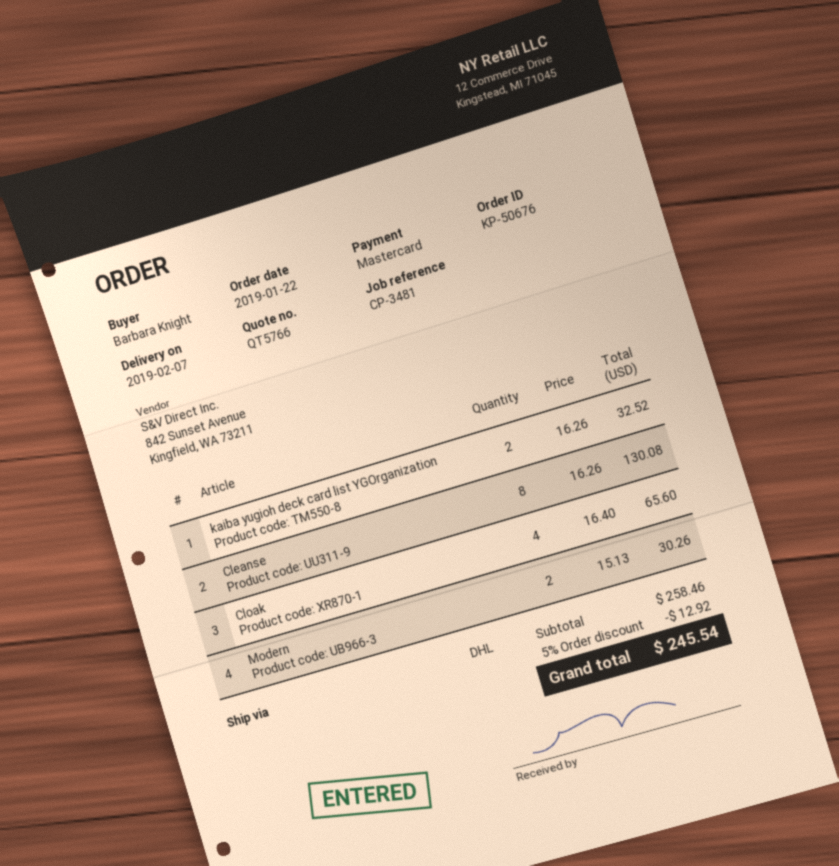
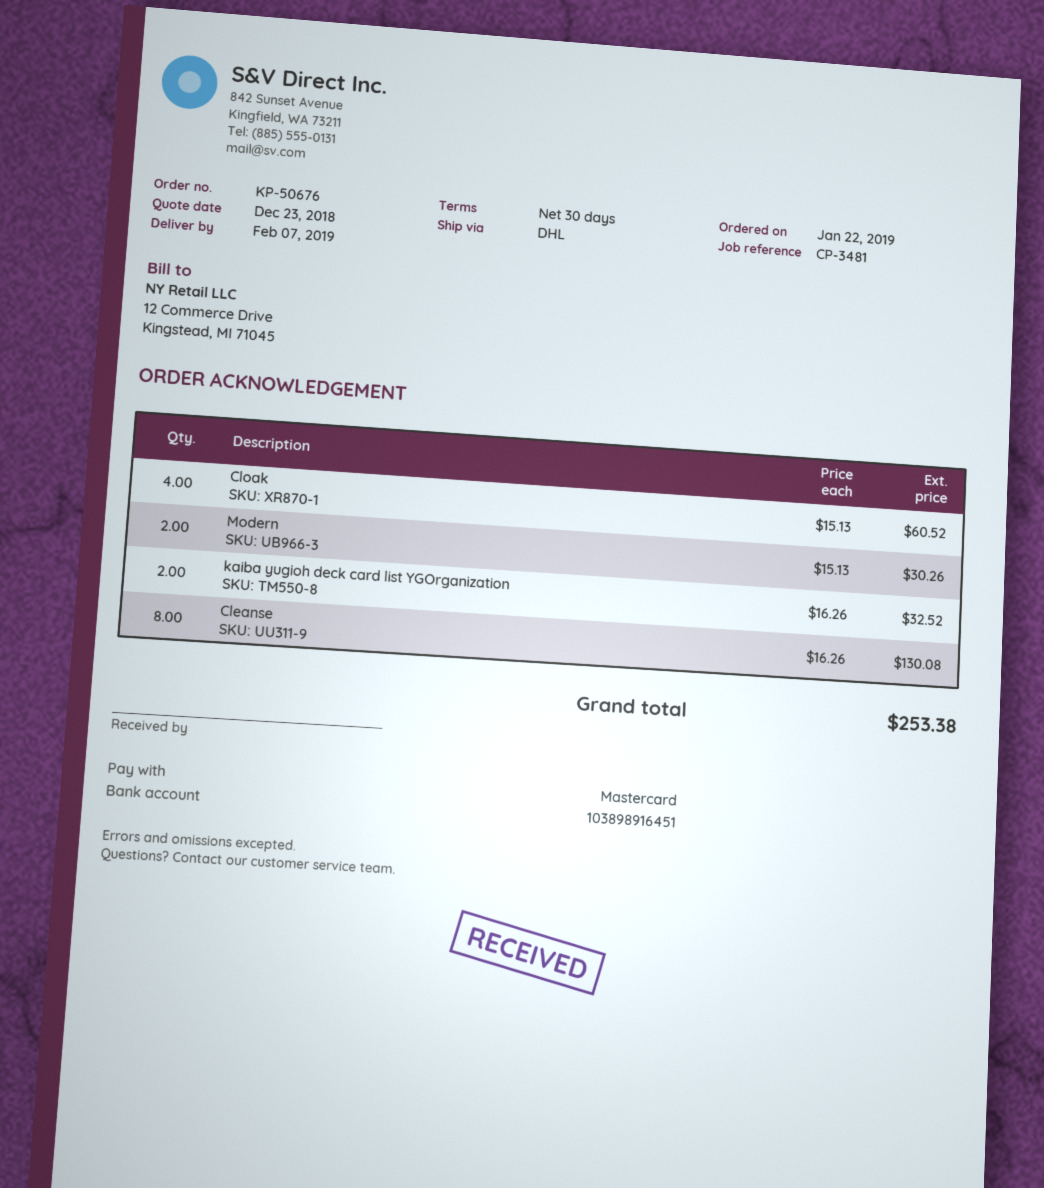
Cloak: 4 x 16.40 = 65.60 -> 4 x 15.13 = 60.52
discount: 5% = 12.92 -> none
total: 245.54 -> 253.38

